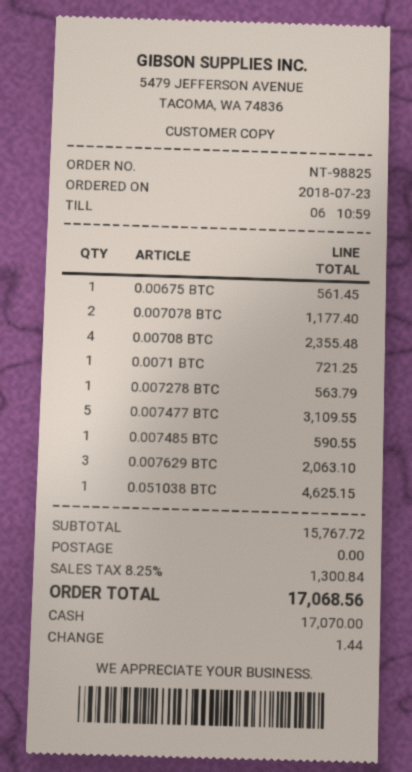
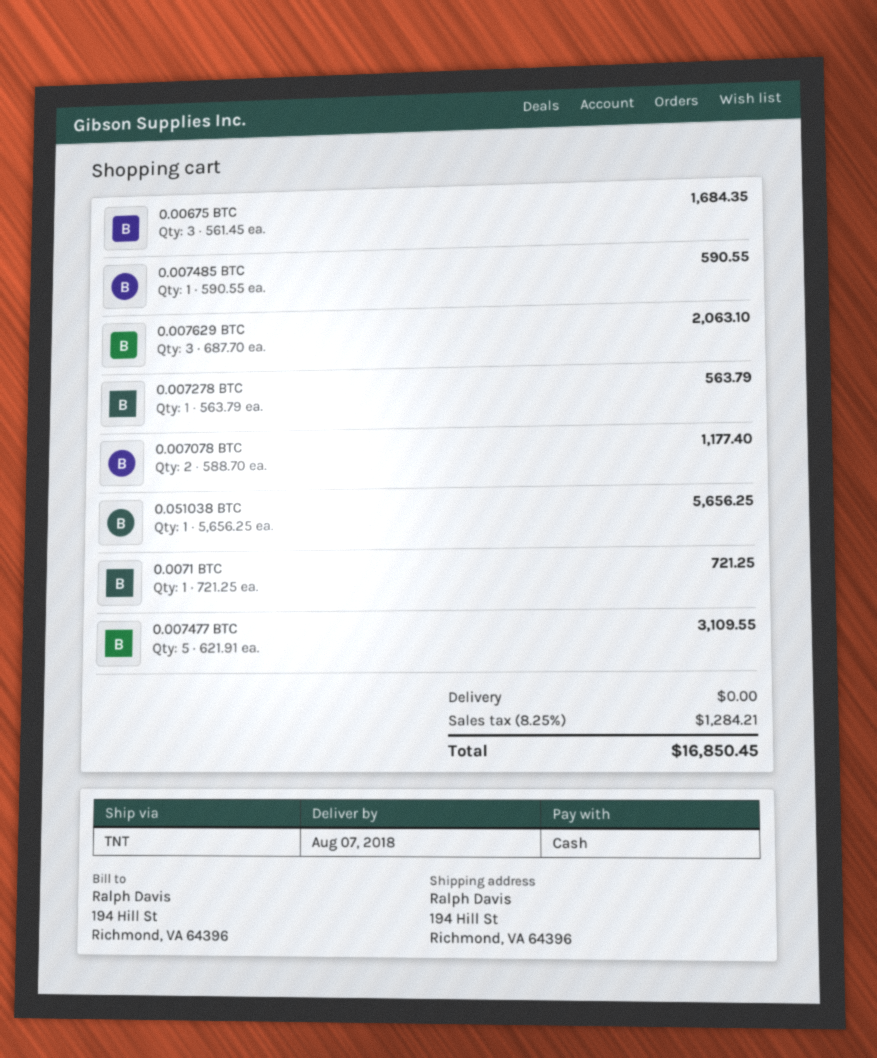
0.00675 BTC: 1 for 561.45 -> 3 for 1684.35
0.00708 BTC: 4 for 2355.48 -> none
0.051038 BTC: 1 for 4625.15 -> 1 for 5656.25
tax: 8.25% = 1300.84 -> 8.25% = 1284.21
total: 17068.56 -> 16850.45

